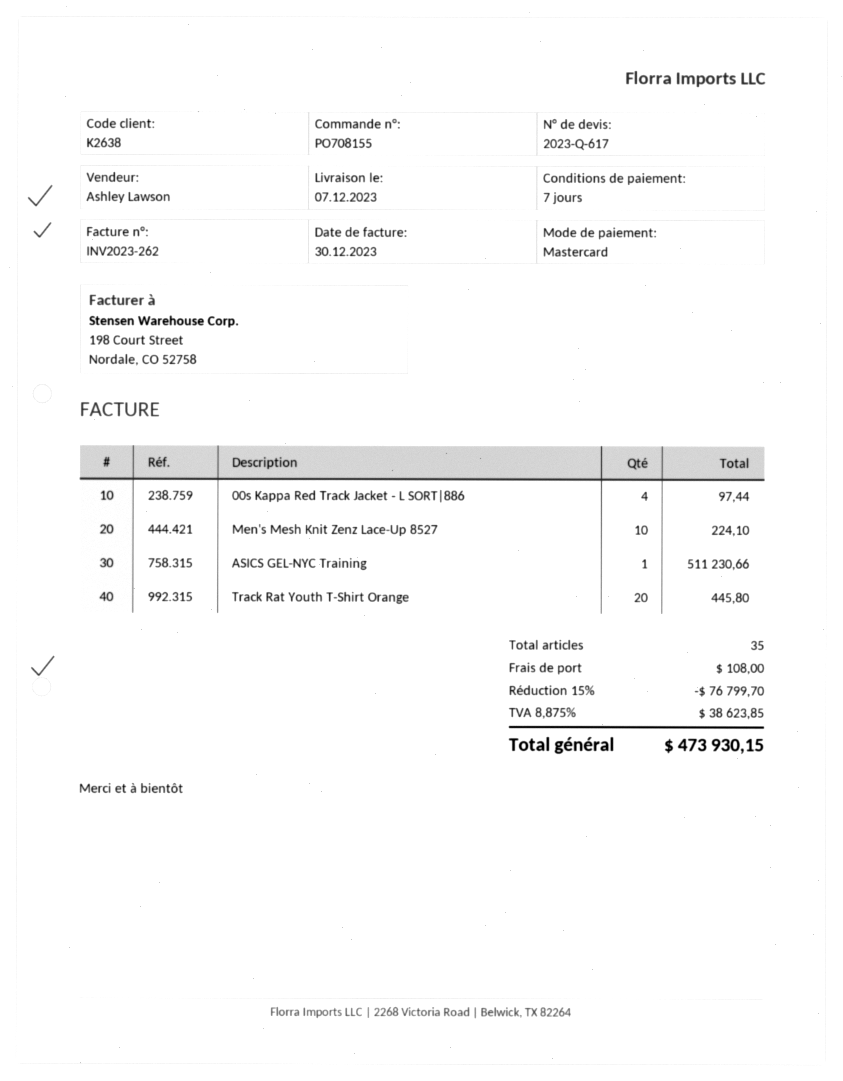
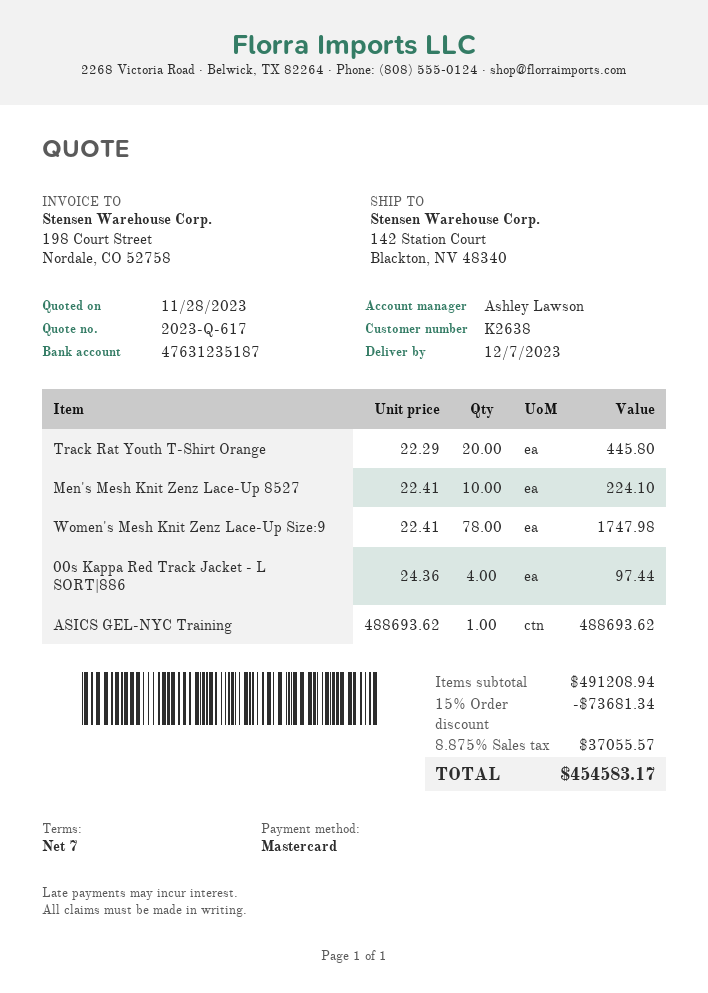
ASICS GEL-NYC Training: 1 for 511230.66 -> 1 for 488693.62
Women's Mesh Knit Zenz Lace-Up Size:9: none -> 78 for 1747.98
discount: 15% = 76799.70 -> 15% = 73681.34
shipping: 108.00 -> none
tax: 8.875% = 38623.85 -> 8.875% = 37055.57
total: 473930.15 -> 454583.17

